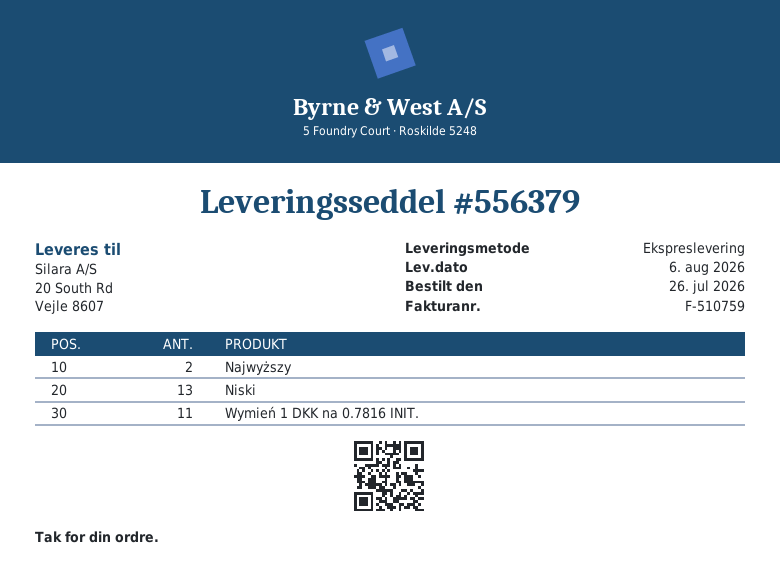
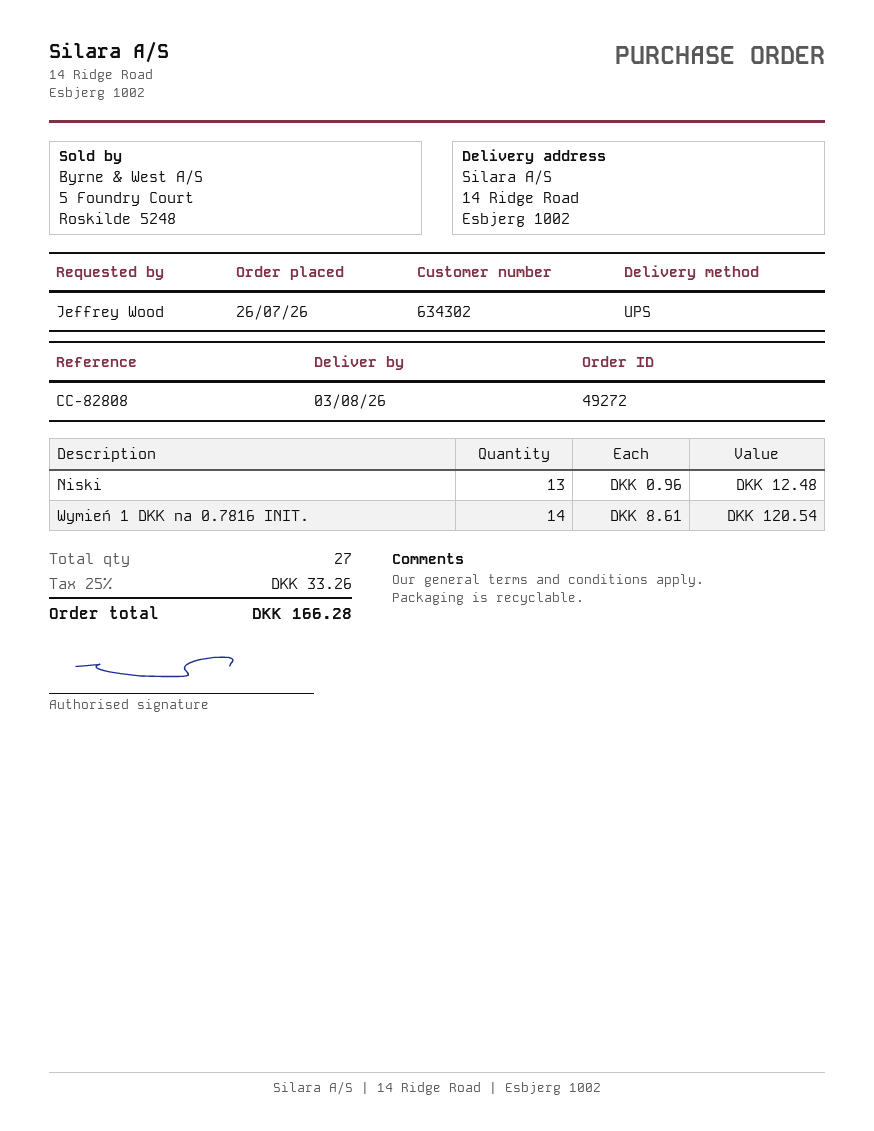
delivery date: 2026-08-06 -> 2026-08-03
shipping method: express -> UPS
ship to: 20 South Rd, Vejle 8607 -> 14 Ridge Road, Esbjerg 1002
Najwyższy: 2 -> none
Wymień 1 DKK na 0.7816 INIT.: 11 -> 14

